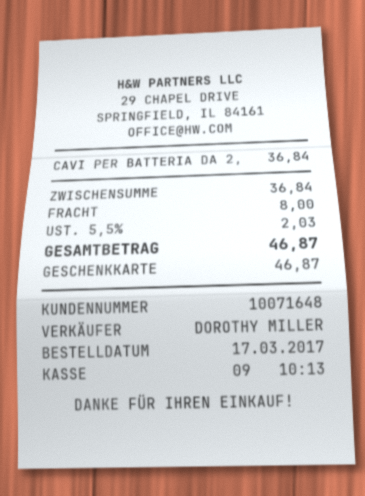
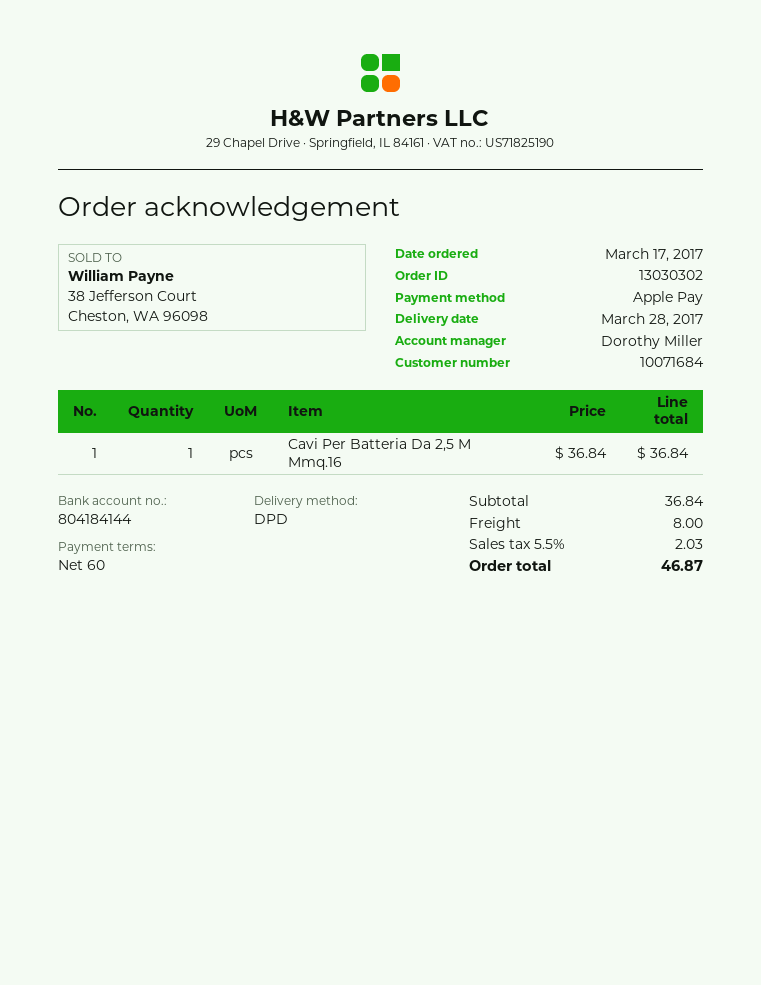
customer number: 10071648 -> 10071684
payment method: gift card -> Apple Pay

